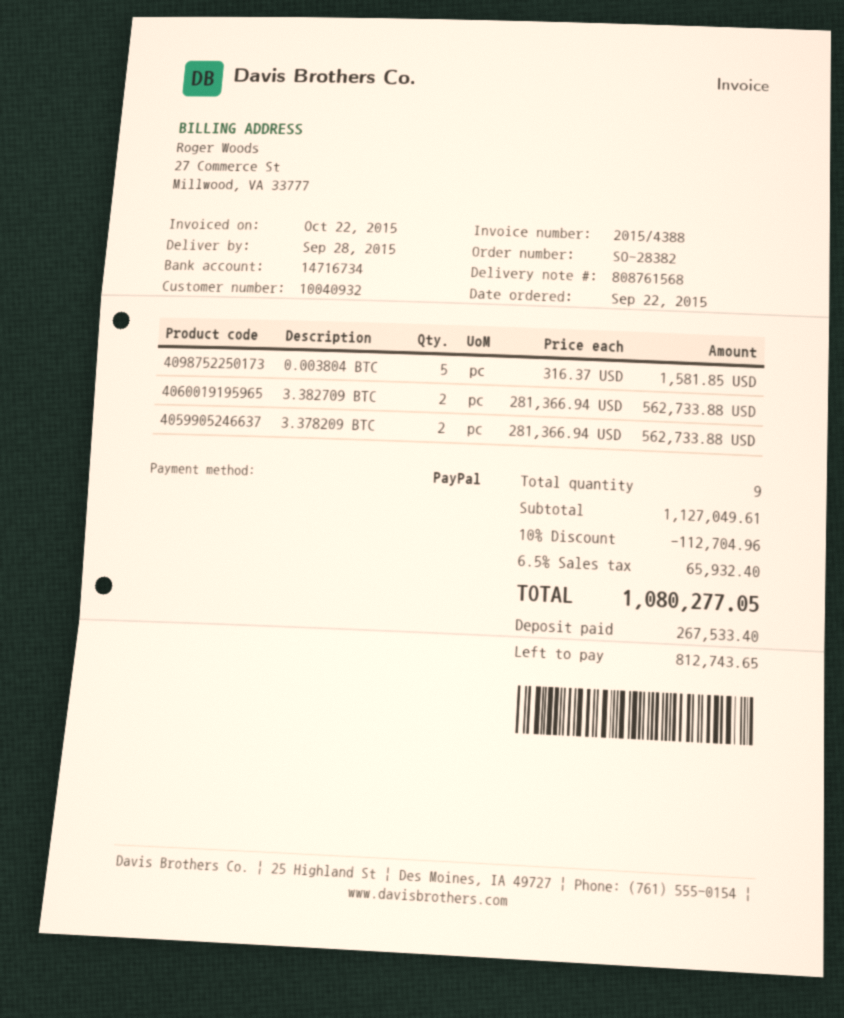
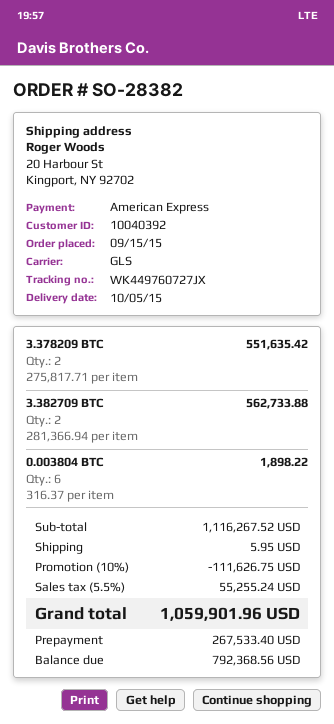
order date: 2015-09-22 -> 2015-09-15
delivery date: 2015-09-28 -> 2015-10-05
customer number: 10040932 -> 10040392
payment method: PayPal -> American Express
0.003804 BTC: 5 x 316.37 = 1581.85 -> 6 x 316.37 = 1898.22
3.378209 BTC: 2 x 281366.94 = 562733.88 -> 2 x 275817.71 = 551635.42
subtotal: 1127049.61 -> 1116267.52
discount: 10% = 112704.96 -> 10% = 111626.75
shipping: none -> 5.95
tax: 6.5% = 65932.40 -> 5.5% = 55255.24
total: 1080277.05 -> 1059901.96
balance: 812743.65 -> 792368.56

